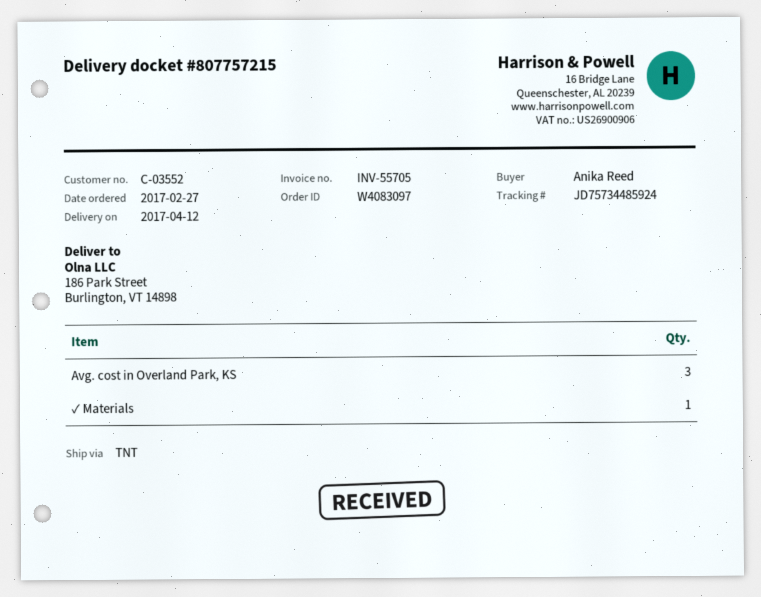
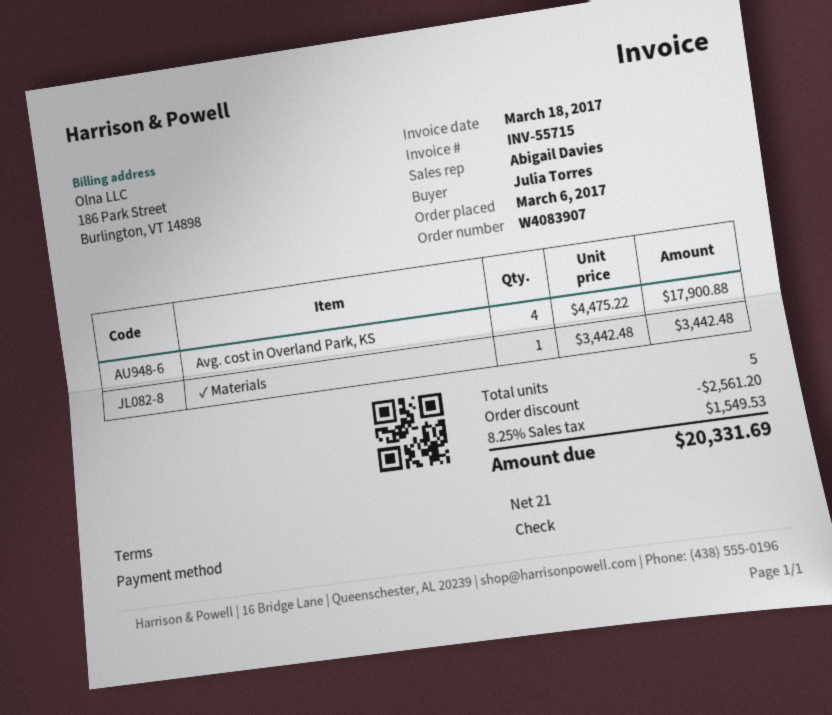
order number: W4083097 -> W4083907
order date: 2017-02-27 -> 2017-03-06
invoice number: INV-55705 -> INV-55715
ordered by: Anika Reed -> Julia Torres
Avg. cost in Overland Park, KS: 3 -> 4

